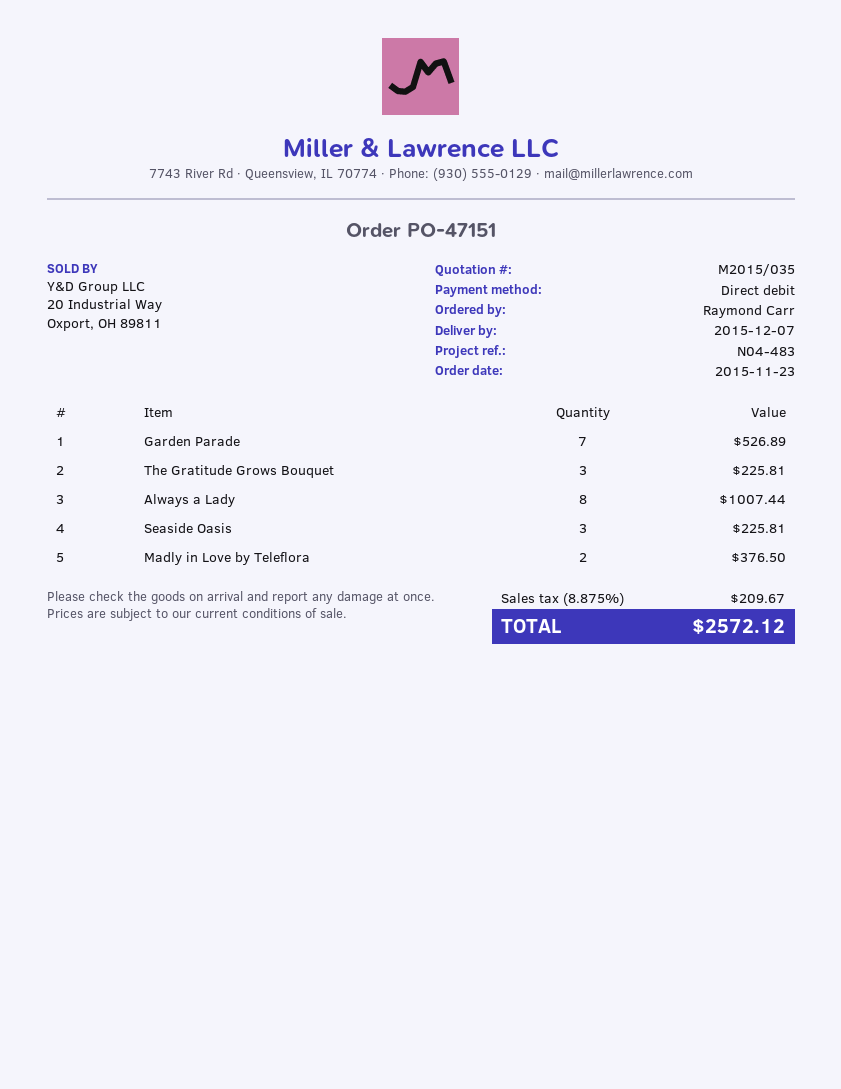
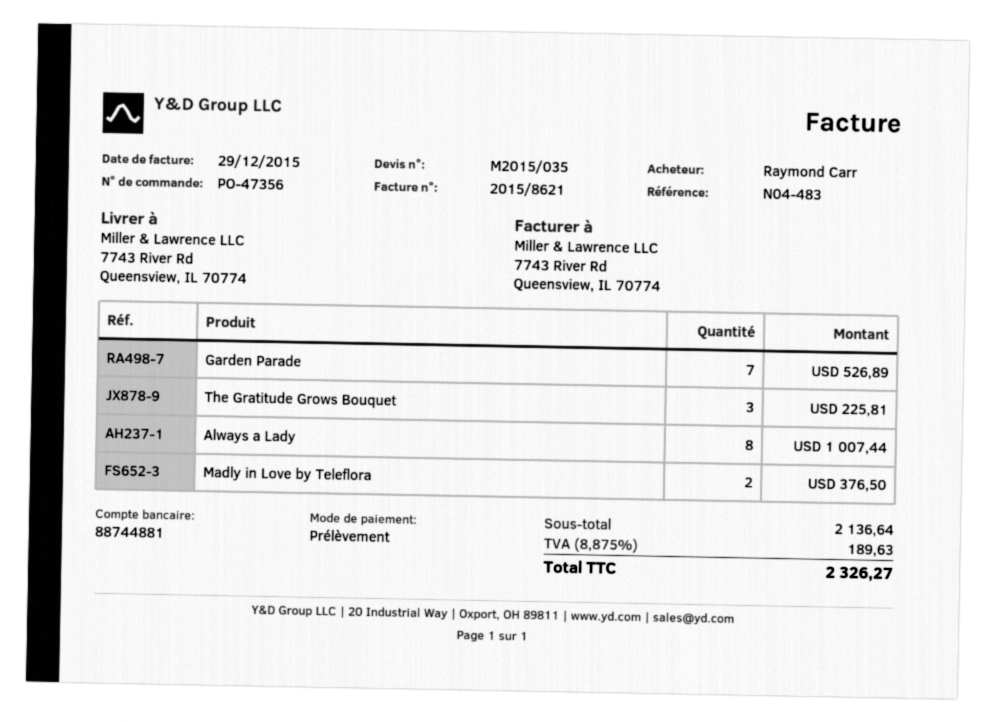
order number: PO-47151 -> PO-47356
Seaside Oasis: 3 for 225.81 -> none
tax: 8.875% = 209.67 -> 8.875% = 189.63
total: 2572.12 -> 2326.27

